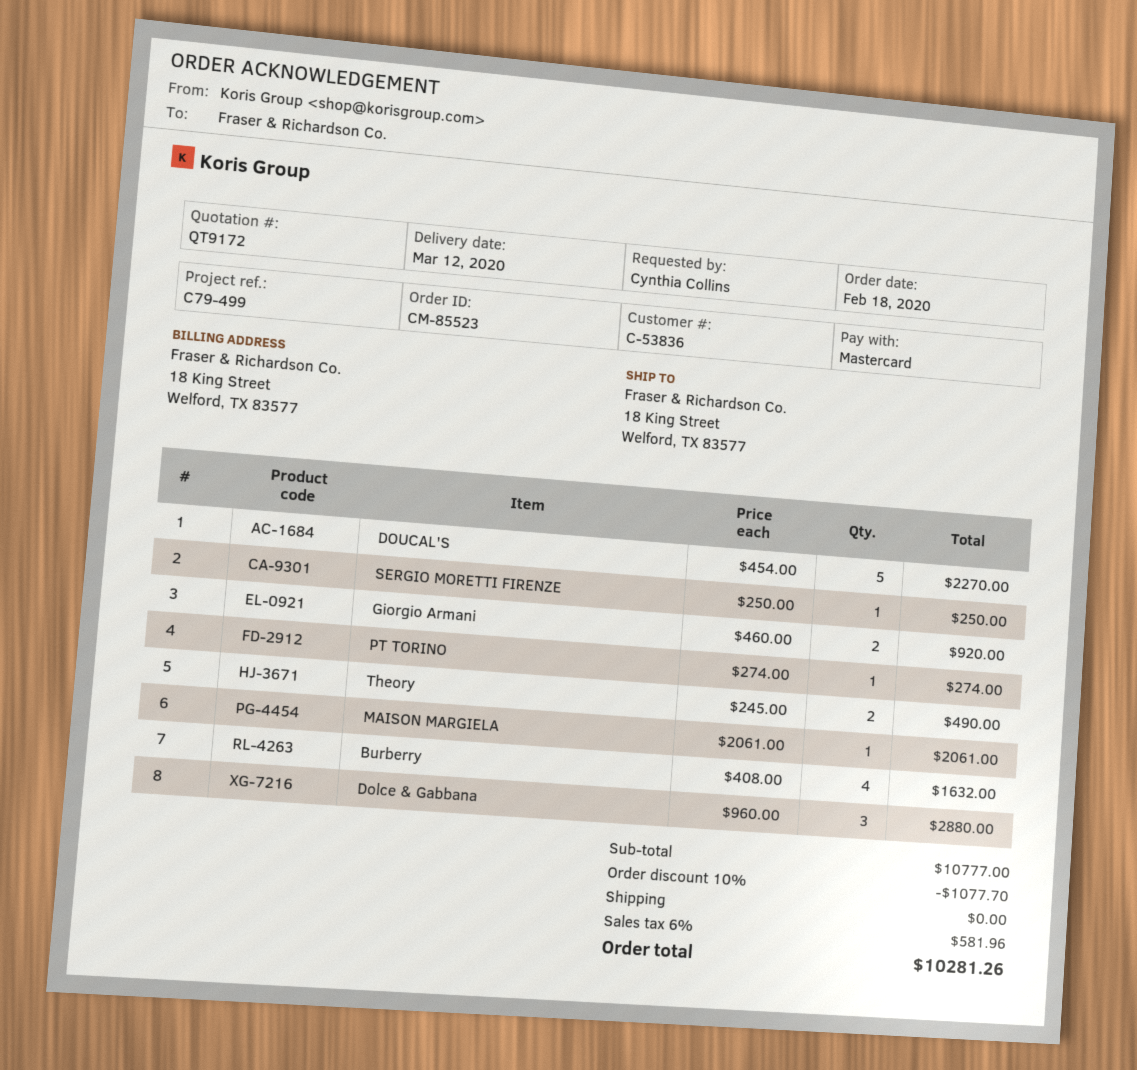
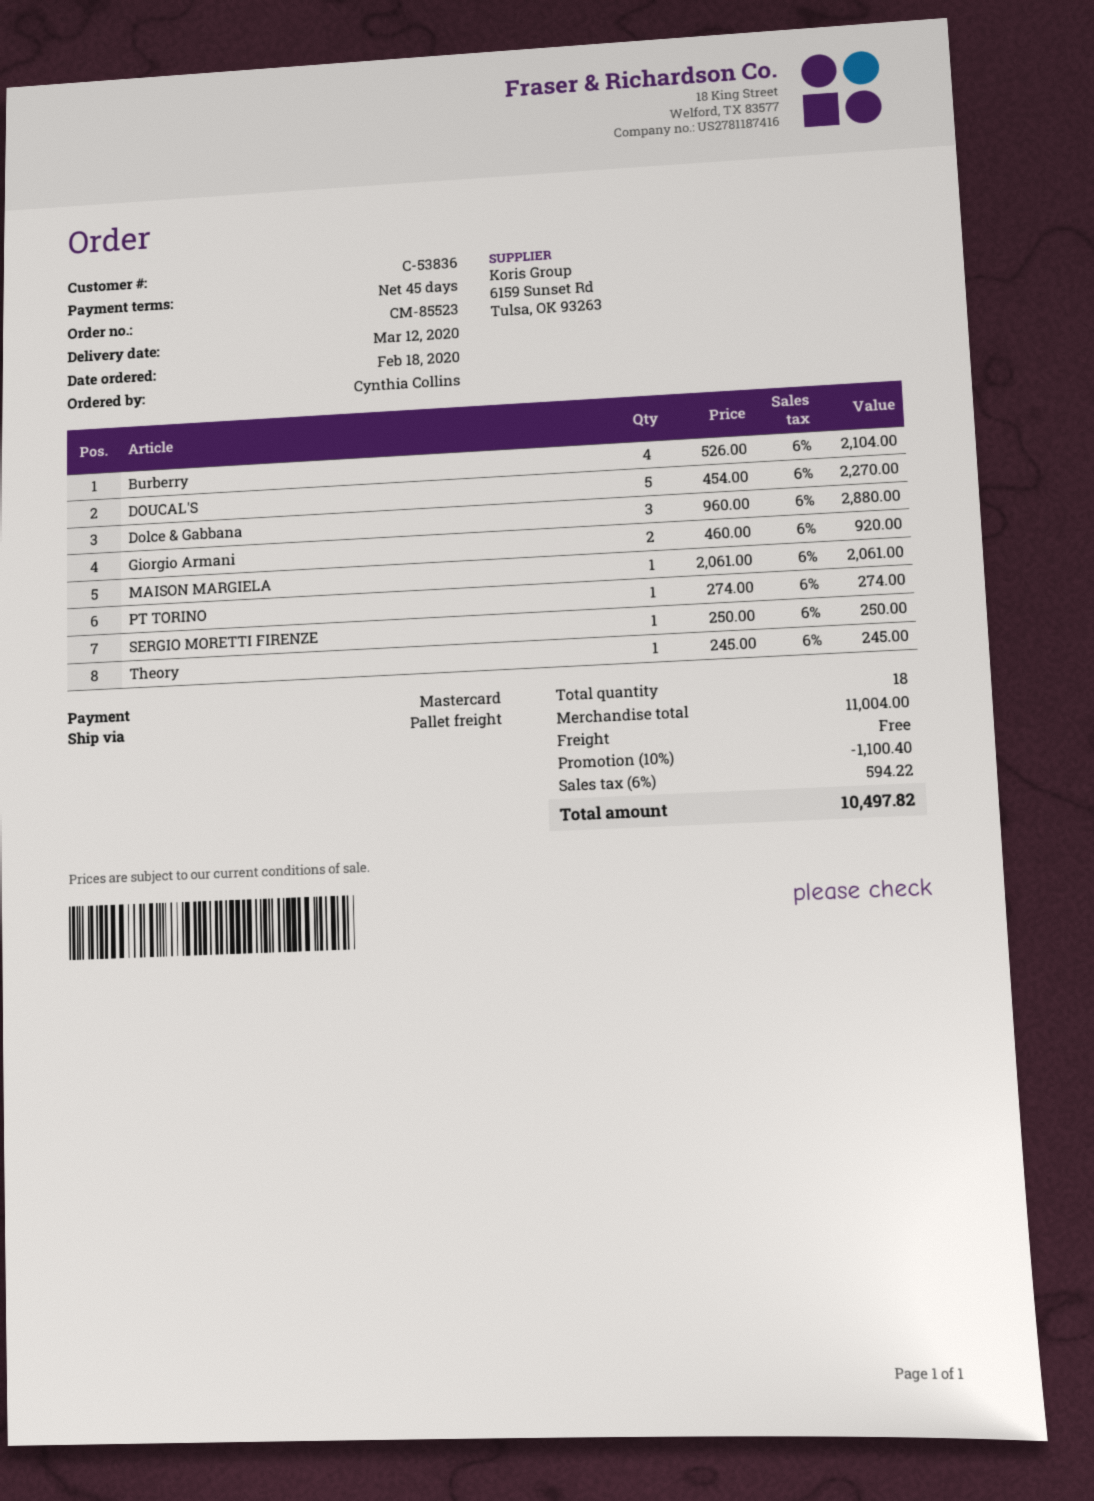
Theory: 2 x 245.00 = 490.00 -> 1 x 245.00 = 245.00
Burberry: 4 x 408.00 = 1632.00 -> 4 x 526.00 = 2104.00
subtotal: 10777.00 -> 11004.00
discount: 10% = 1077.70 -> 10% = 1100.40
tax: 6% = 581.96 -> 6% = 594.22
total: 10281.26 -> 10497.82

